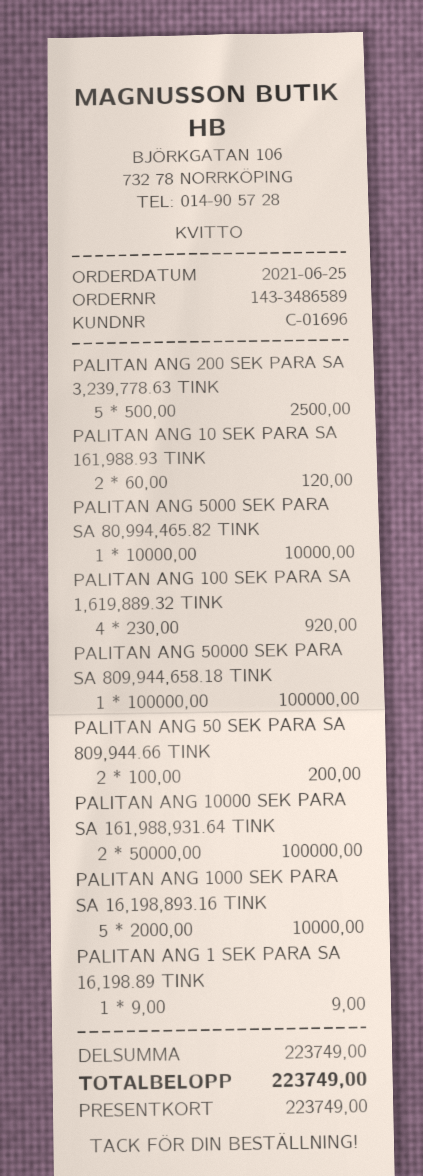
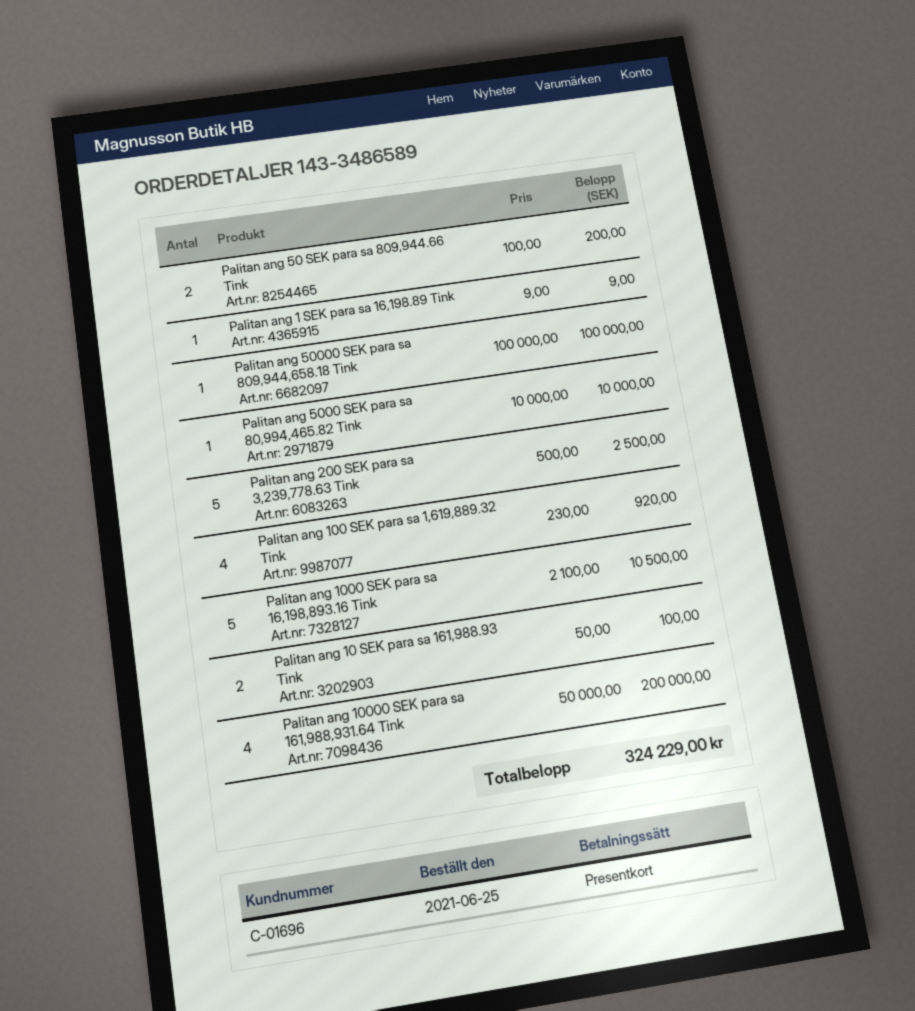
PALITAN ANG 10 SEK PARA SA 161,988.93 TINK: 2 x 60.00 = 120.00 -> 2 x 50.00 = 100.00
PALITAN ANG 10000 SEK PARA SA 161,988,931.64 TINK: 2 x 50000.00 = 100000.00 -> 4 x 50000.00 = 200000.00
PALITAN ANG 1000 SEK PARA SA 16,198,893.16 TINK: 5 x 2000.00 = 10000.00 -> 5 x 2100.00 = 10500.00
total: 223749.00 -> 324229.00

